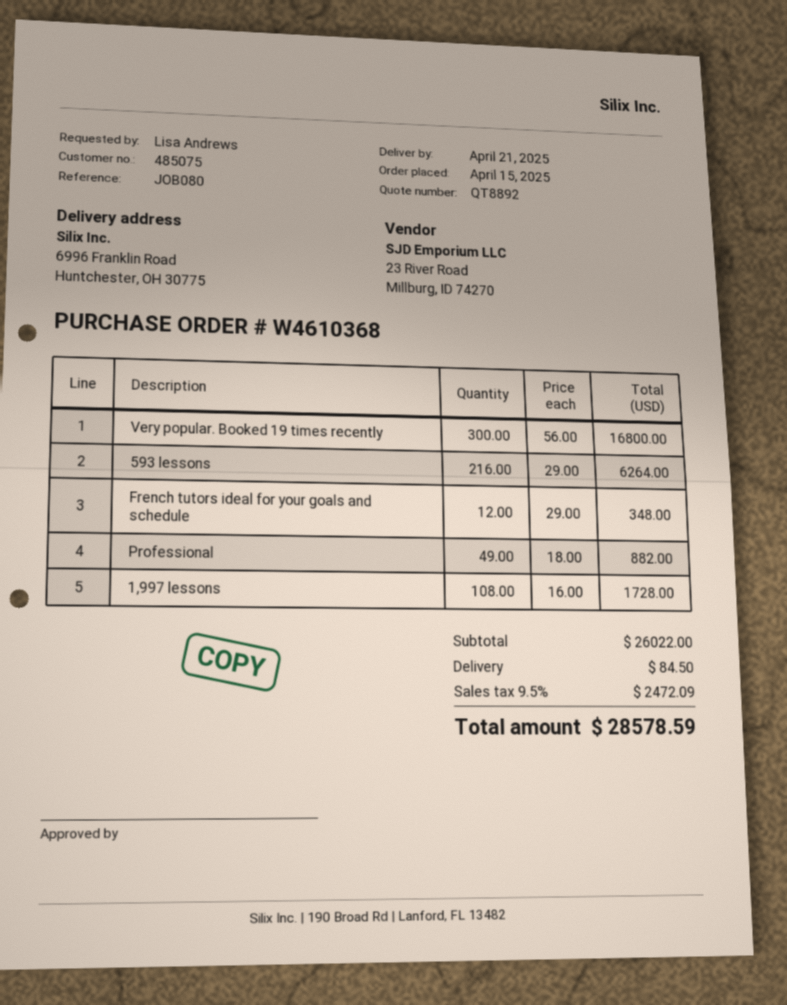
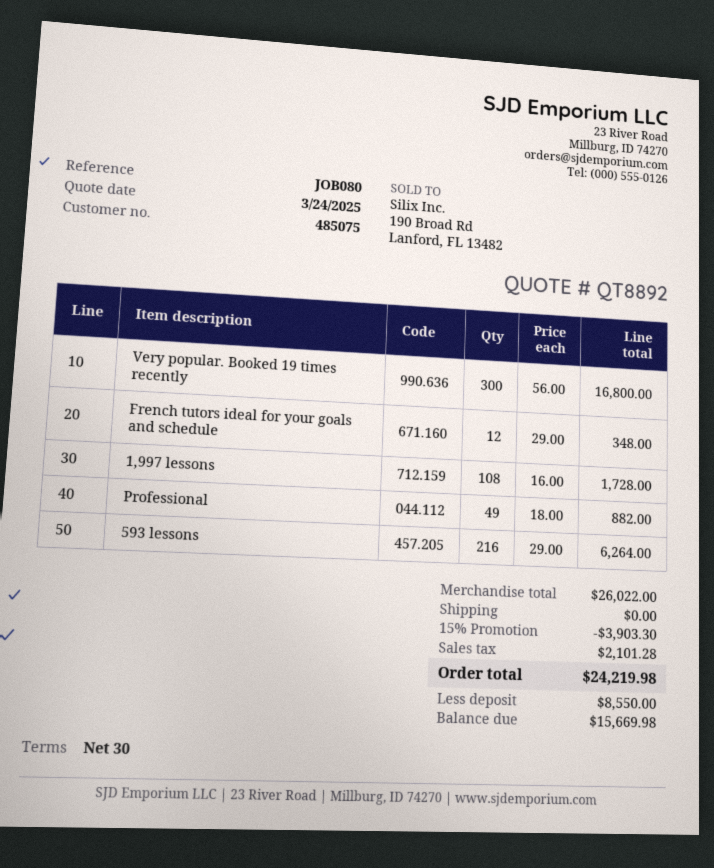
discount: none -> 15% = 3903.30
shipping: 84.50 -> 0.00
tax: 2472.09 -> 2101.28
total: 28578.59 -> 24219.98

